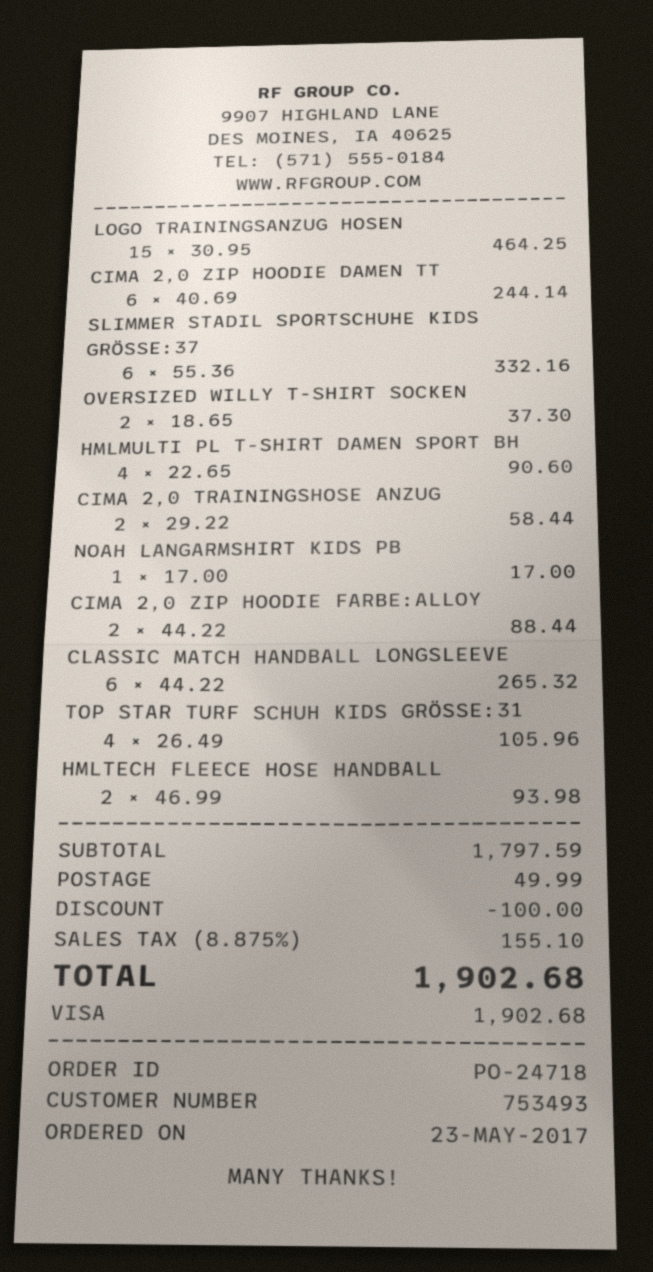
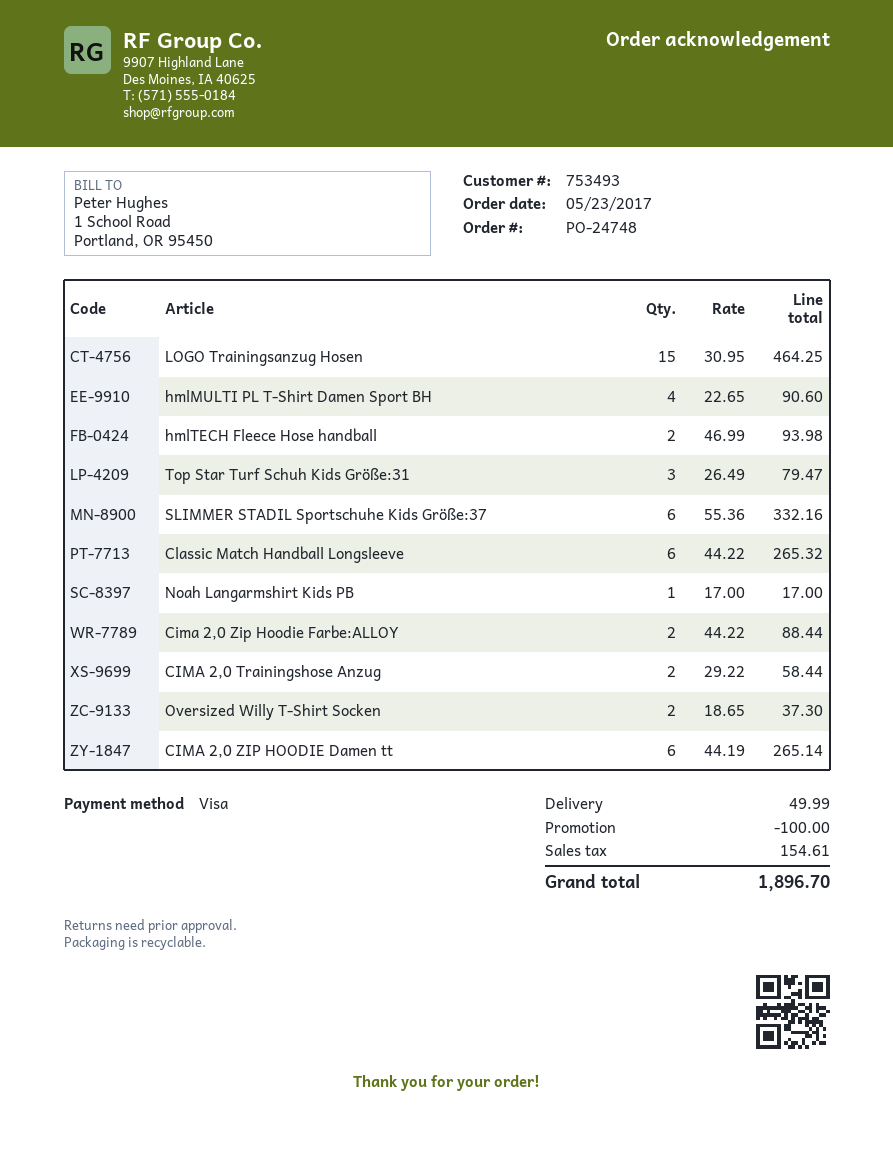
order number: PO-24718 -> PO-24748
CIMA 2,0 ZIP HOODIE DAMEN TT: 6 x 40.69 = 244.14 -> 6 x 44.19 = 265.14
TOP STAR TURF SCHUH KIDS GRÖSSE:31: 4 x 26.49 = 105.96 -> 3 x 26.49 = 79.47
tax: 155.10 -> 154.61
total: 1902.68 -> 1896.70

